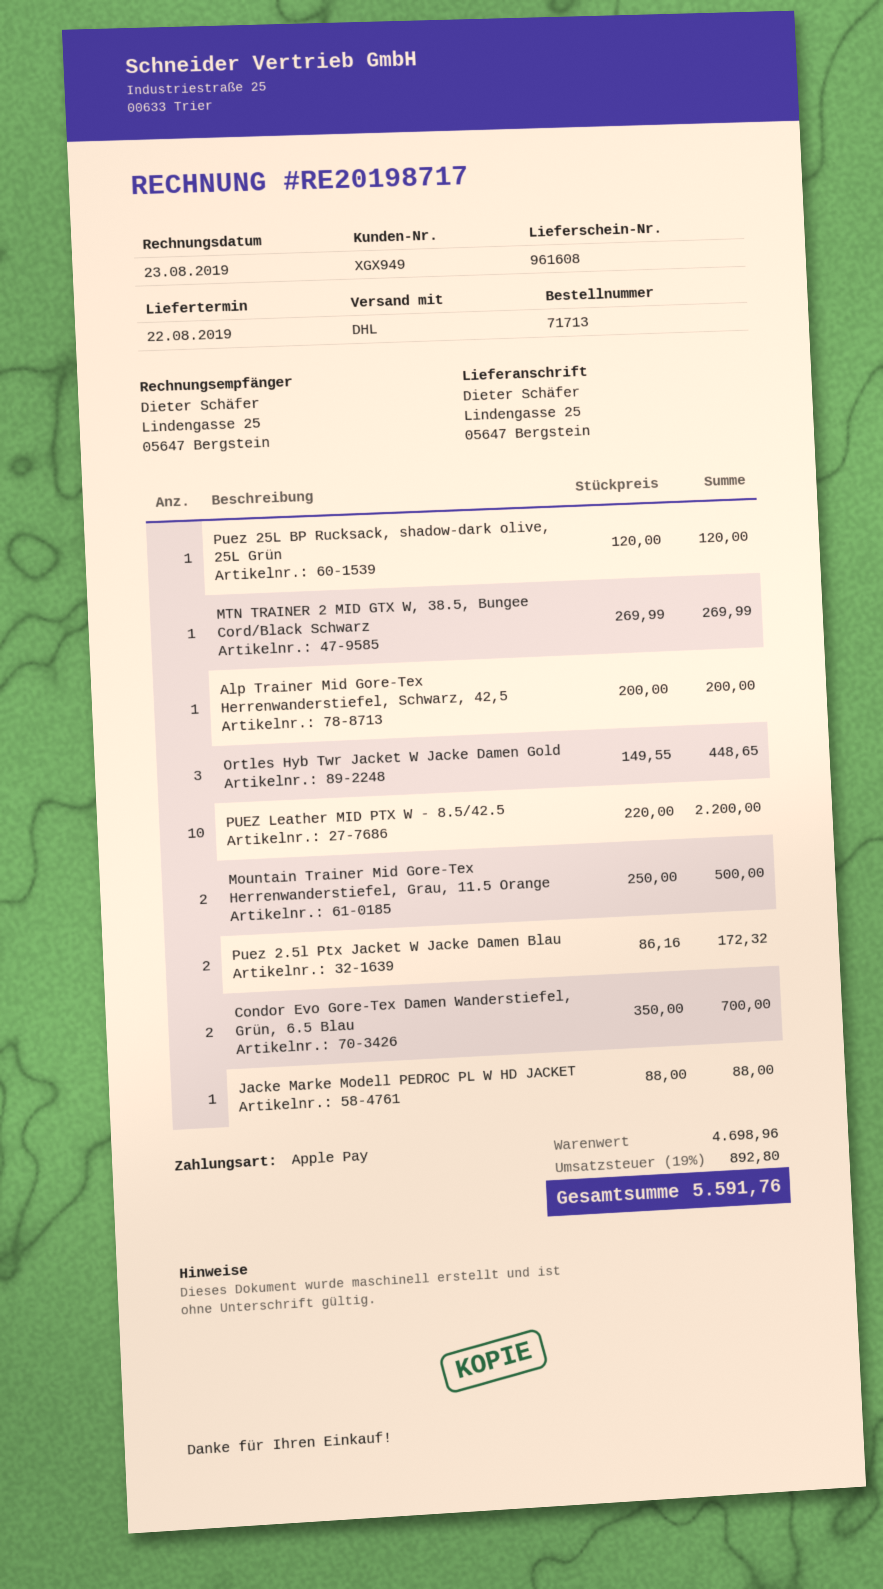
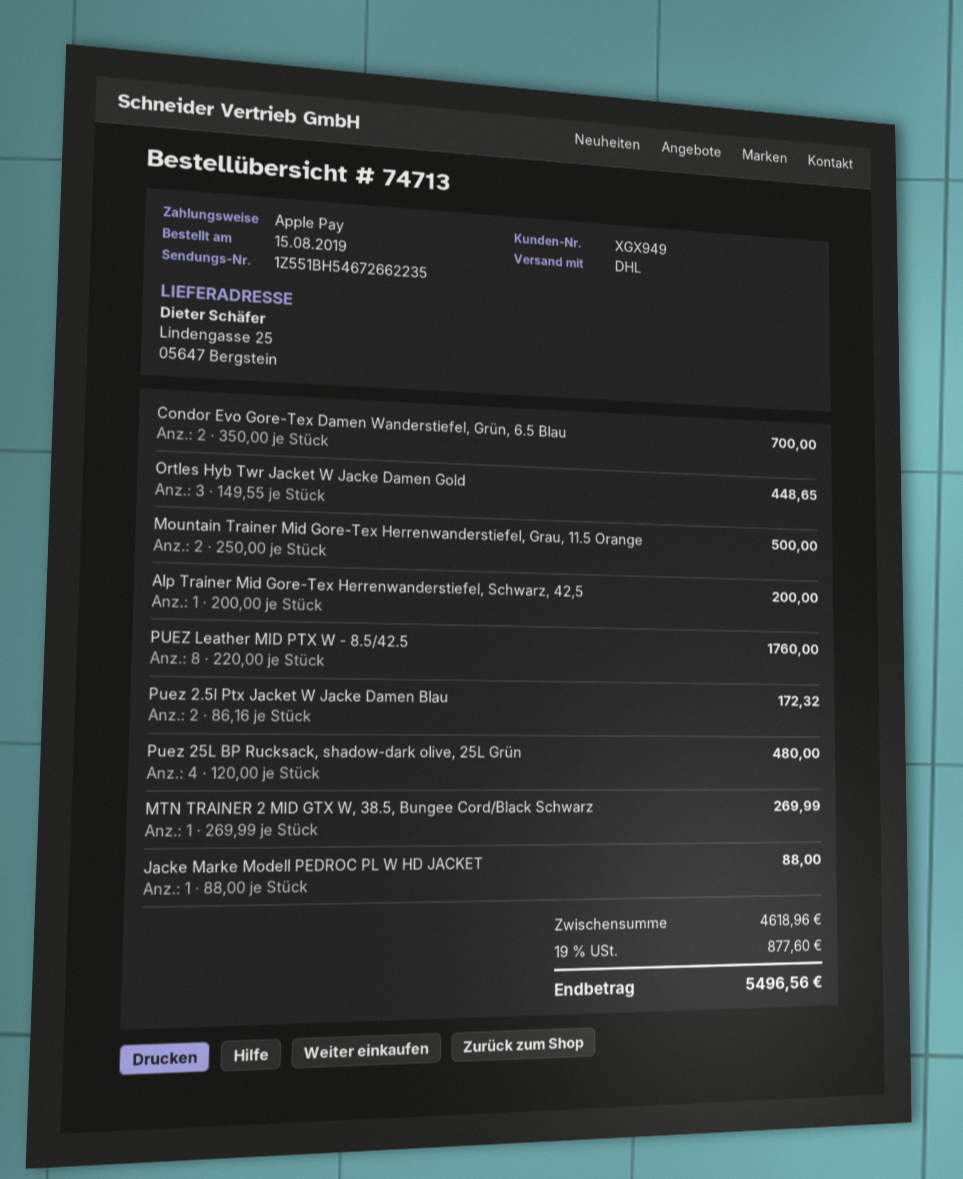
order number: 71713 -> 74713
Puez 25L BP Rucksack, shadow-dark olive, 25L Grün: 1 x 120.00 = 120.00 -> 4 x 120.00 = 480.00
PUEZ Leather MID PTX W - 8.5/42.5: 10 x 220.00 = 2200.00 -> 8 x 220.00 = 1760.00
subtotal: 4698.96 -> 4618.96
tax: 19% = 892.80 -> 19% = 877.60
total: 5591.76 -> 5496.56

